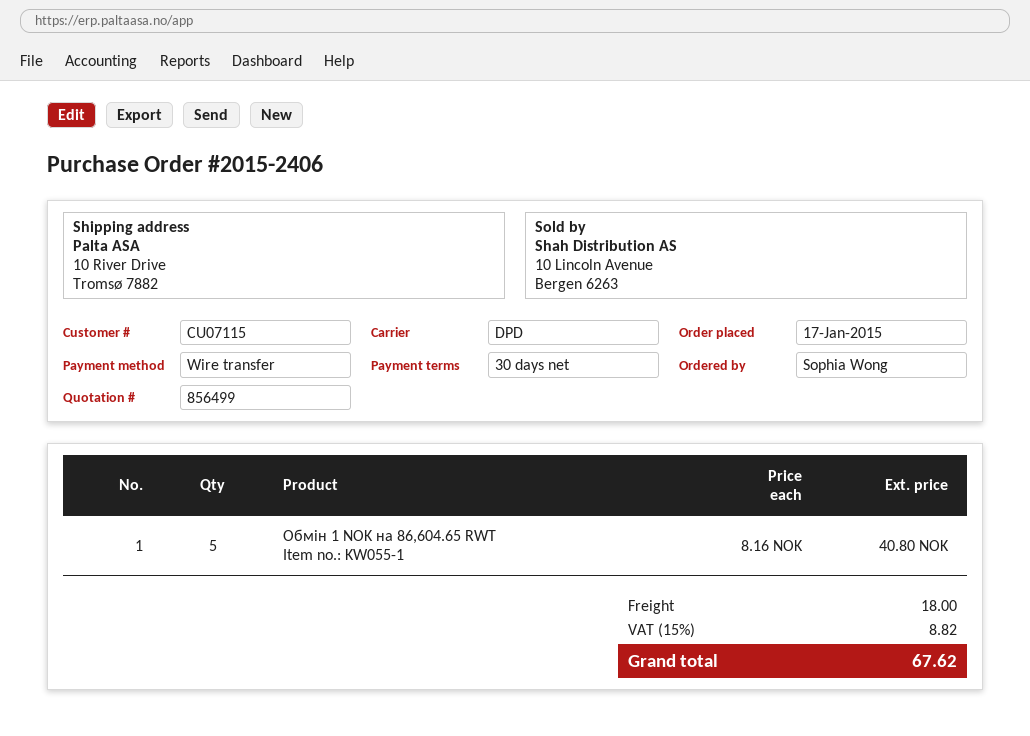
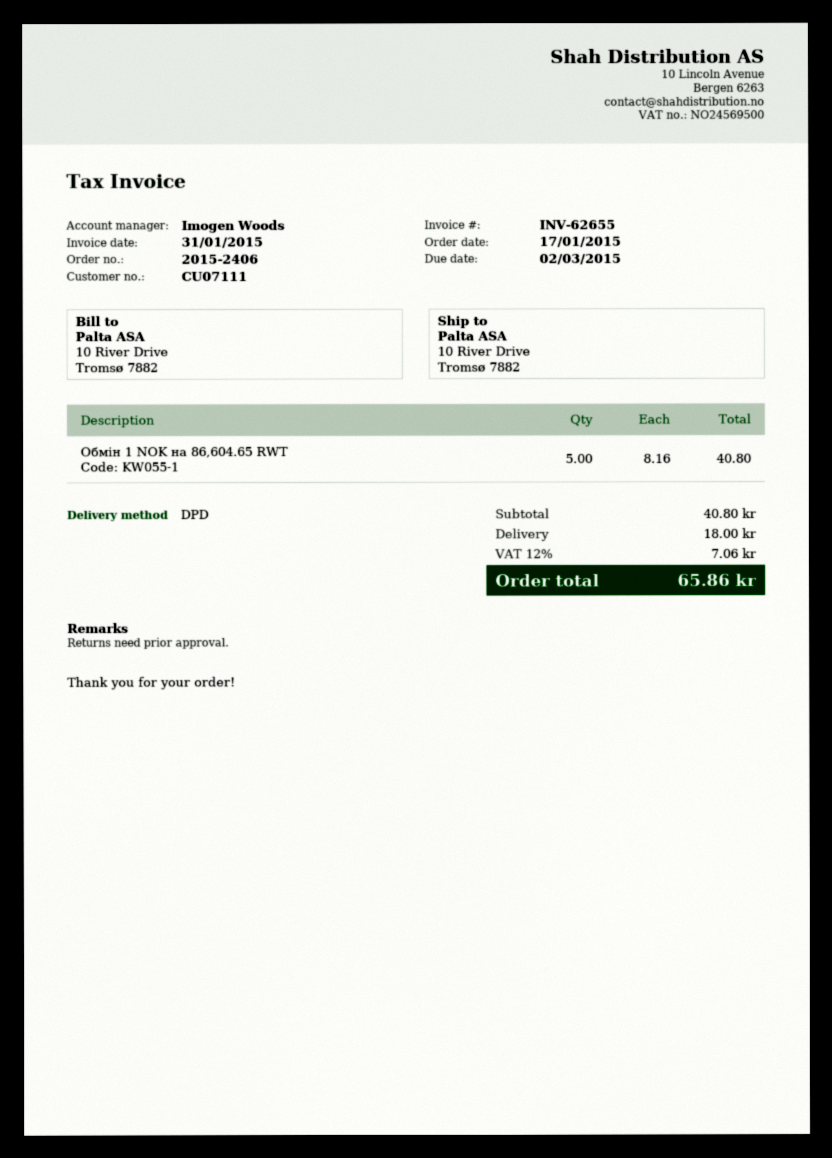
customer number: CU07115 -> CU07111
tax: 15% = 8.82 -> 12% = 7.06
total: 67.62 -> 65.86

